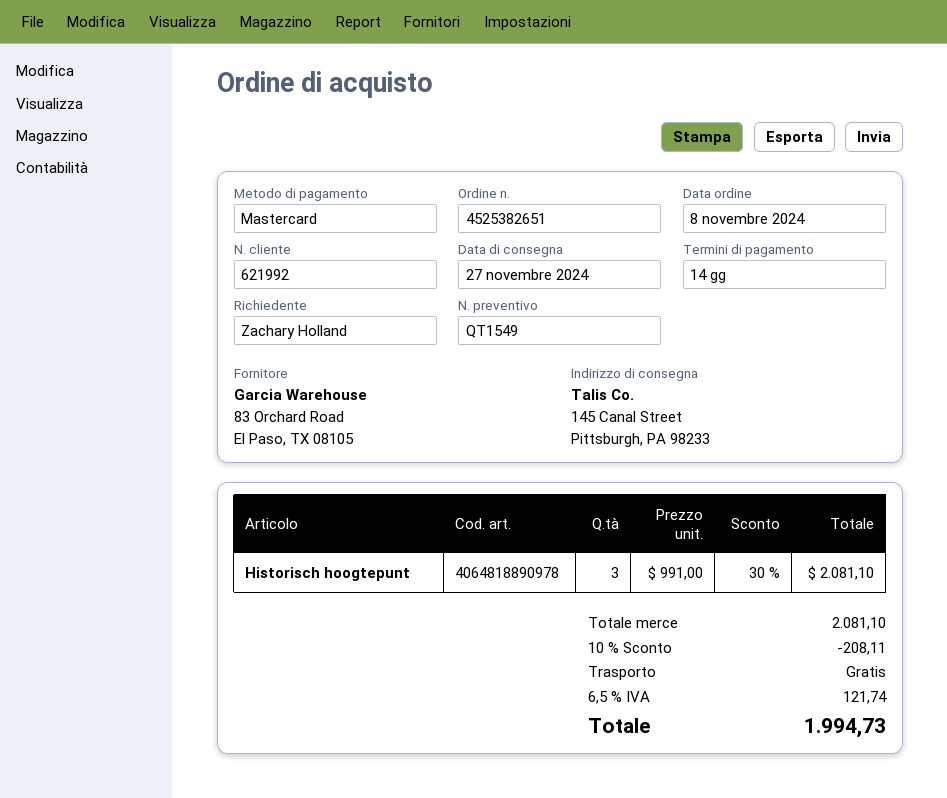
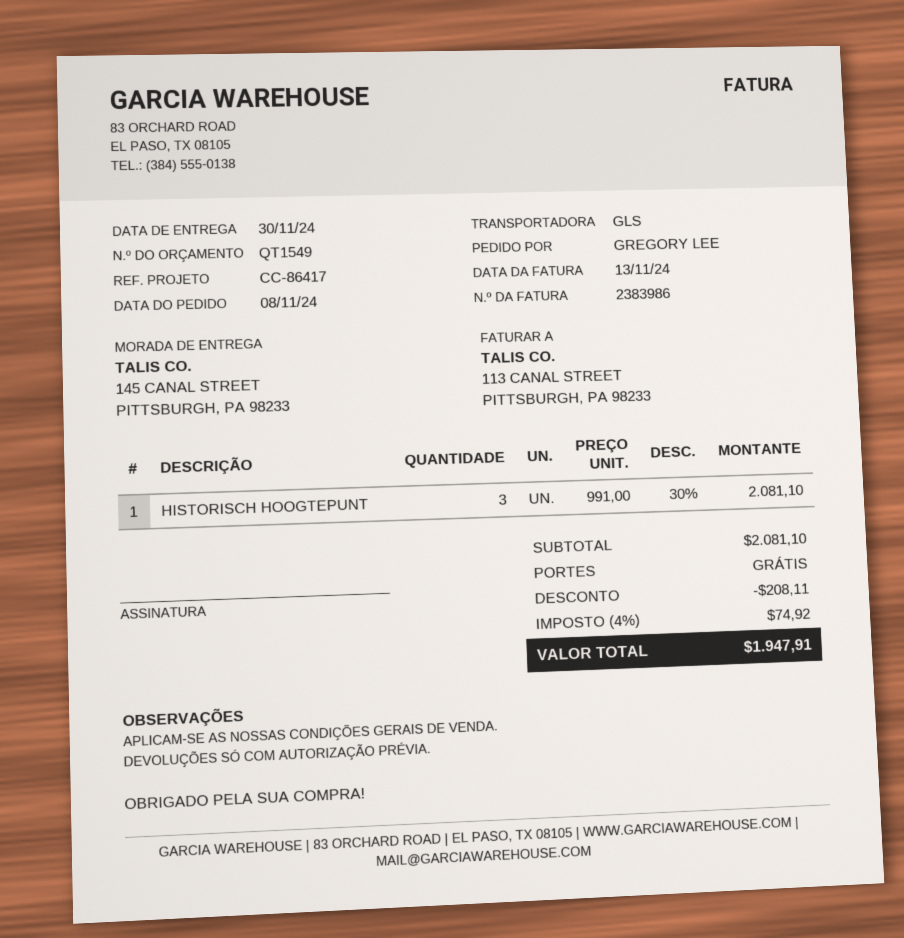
delivery date: 2024-11-27 -> 2024-11-30
ordered by: Zachary Holland -> GREGORY LEE
tax: 6.5% = 121.74 -> 4% = 74.92
total: 1994.73 -> 1947.91

